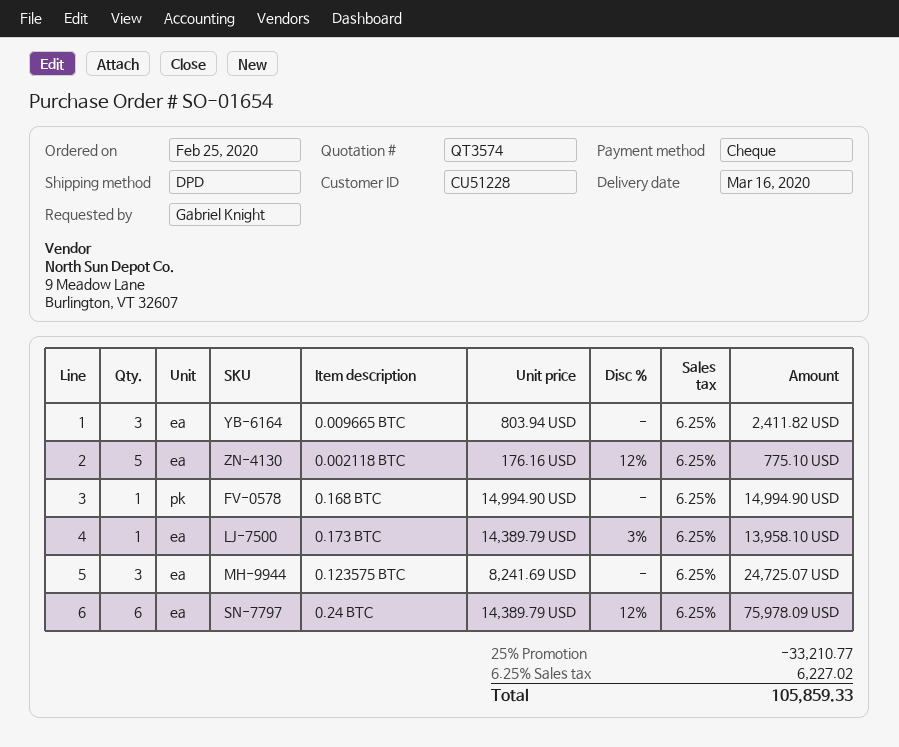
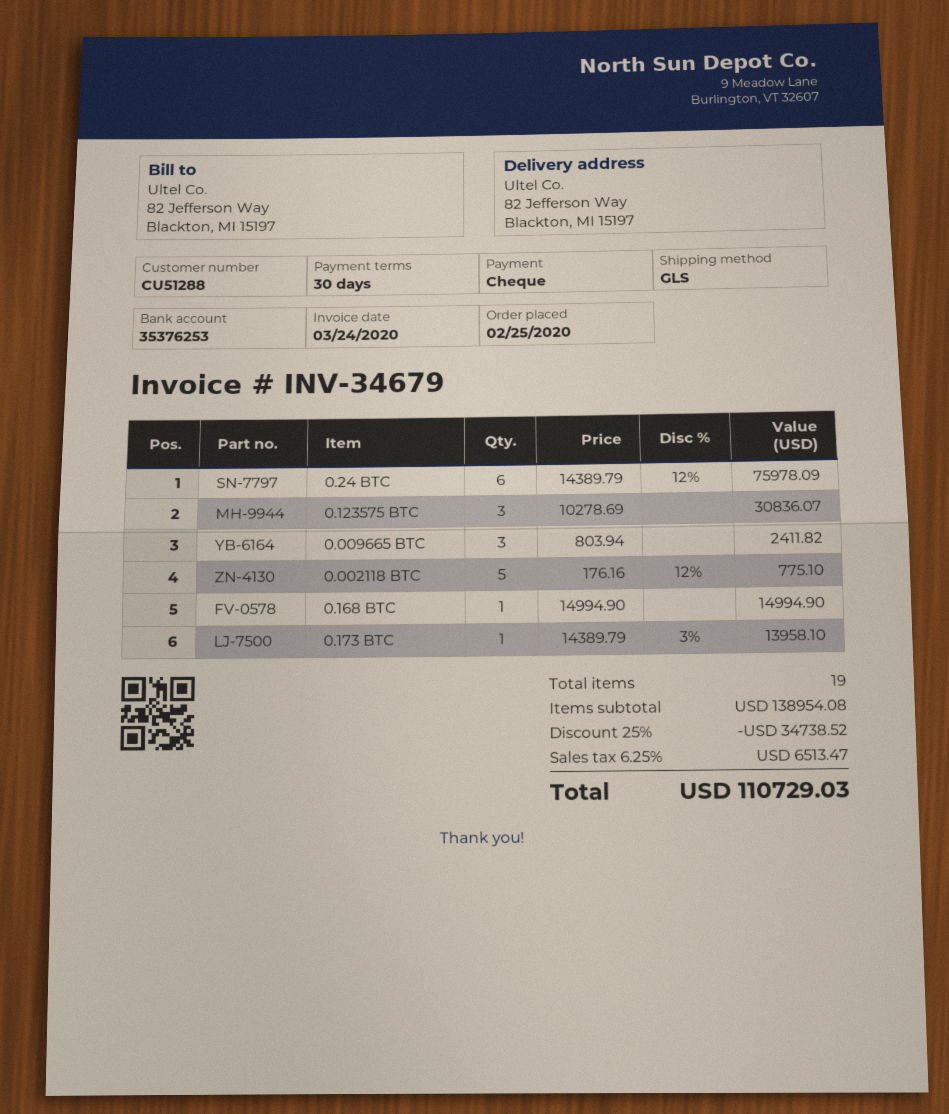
customer number: CU51228 -> CU51288
shipping method: DPD -> GLS
0.123575 BTC: 3 x 8241.69 = 24725.07 -> 3 x 10278.69 = 30836.07
discount: 25% = 33210.77 -> 25% = 34738.52
tax: 6.25% = 6227.02 -> 6.25% = 6513.47
total: 105859.33 -> 110729.03

